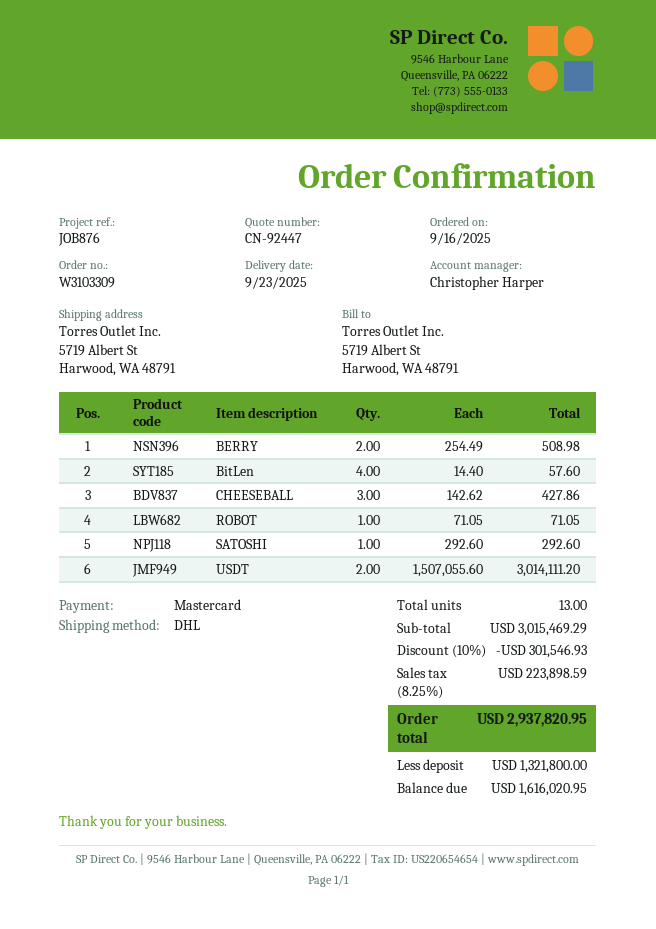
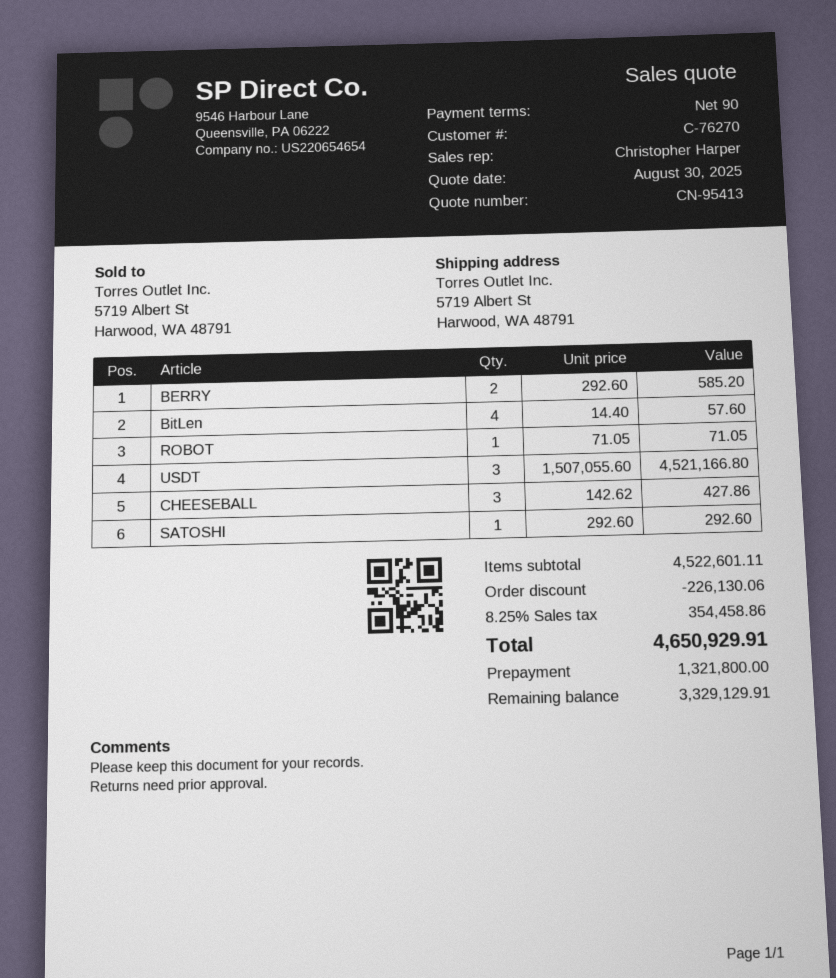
quote number: CN-92447 -> CN-95413
BERRY: 2 x 254.49 = 508.98 -> 2 x 292.60 = 585.20
USDT: 2 x 1507055.60 = 3014111.20 -> 3 x 1507055.60 = 4521166.80
subtotal: 3015469.29 -> 4522601.11
discount: 301546.93 -> 226130.06
tax: 8.25% = 223898.59 -> 8.25% = 354458.86
total: 2937820.95 -> 4650929.91
balance: 1616020.95 -> 3329129.91

